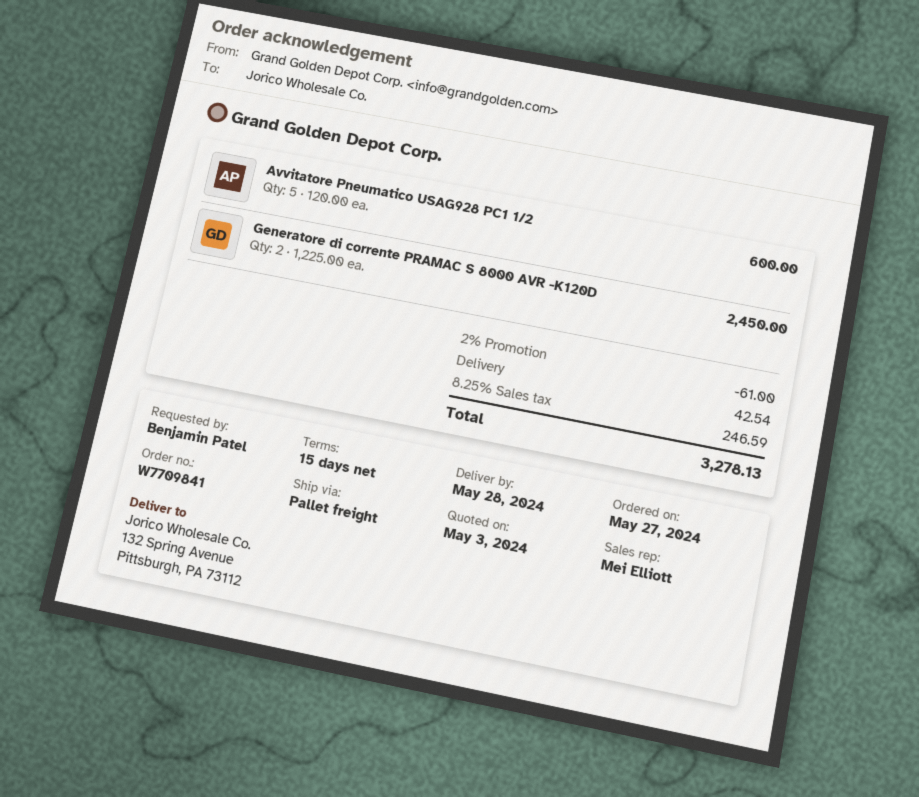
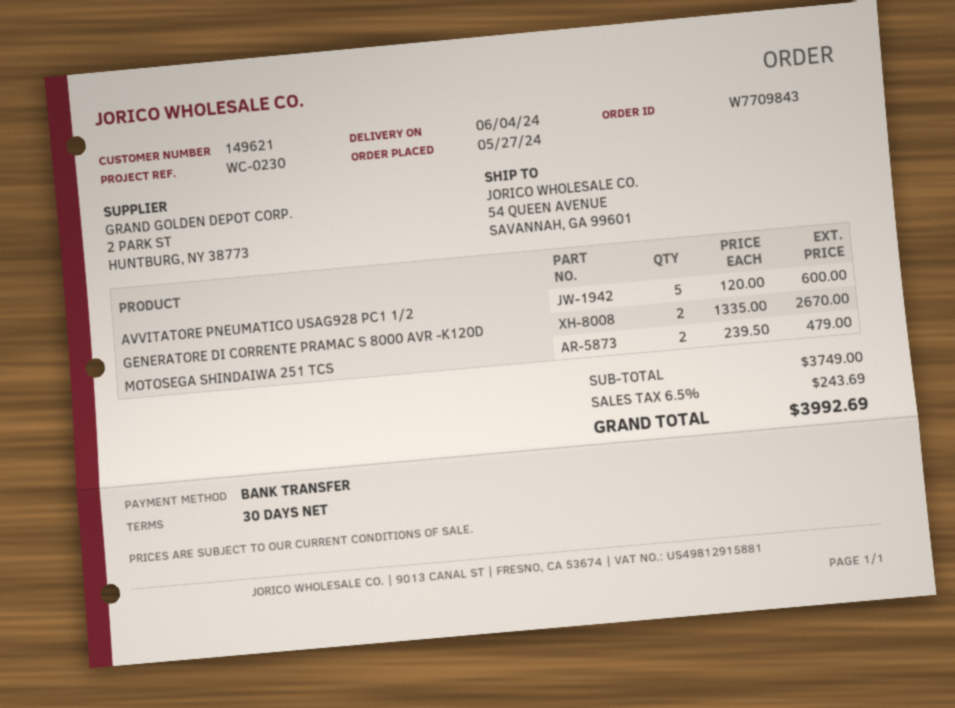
order number: W7709841 -> W7709843
delivery date: 2024-05-28 -> 2024-06-04
payment terms: 15 days -> 30 days
ship to: 132 Spring Avenue, Pittsburgh, PA 73112 -> 54 QUEEN AVENUE, SAVANNAH, GA 99601
Generatore di corrente PRAMAC S 8000 AVR -K120D: 2 x 1225.00 = 2450.00 -> 2 x 1335.00 = 2670.00
MOTOSEGA SHINDAIWA 251 TCS: none -> 2 x 239.50 = 479.00
discount: 2% = 61.00 -> none
shipping: 42.54 -> none
tax: 8.25% = 246.59 -> 6.5% = 243.69
total: 3278.13 -> 3992.69

